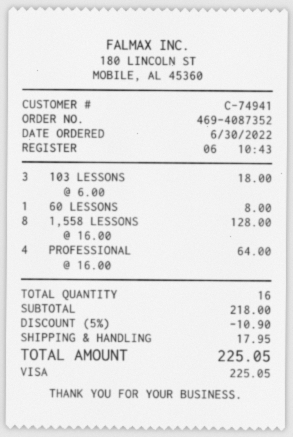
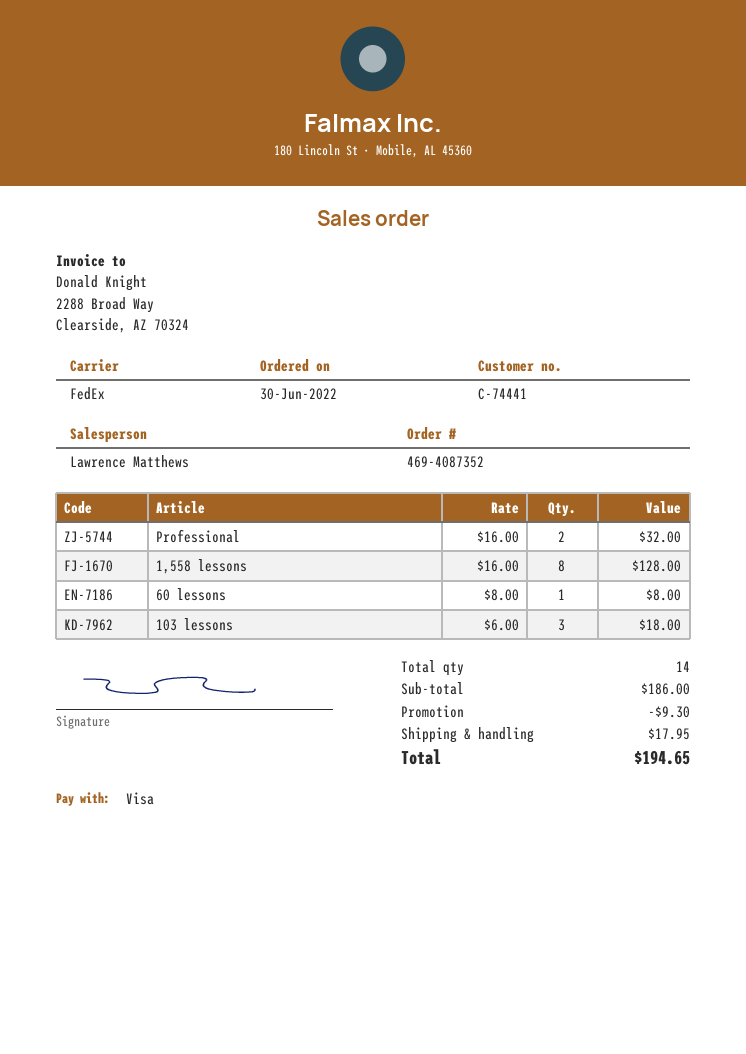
customer number: C-74941 -> C-74441
PROFESSIONAL: 4 x 16.00 = 64.00 -> 2 x 16.00 = 32.00
total quantity: 16 -> 14
subtotal: 218.00 -> 186.00
discount: 10.90 -> 9.30
total: 225.05 -> 194.65

